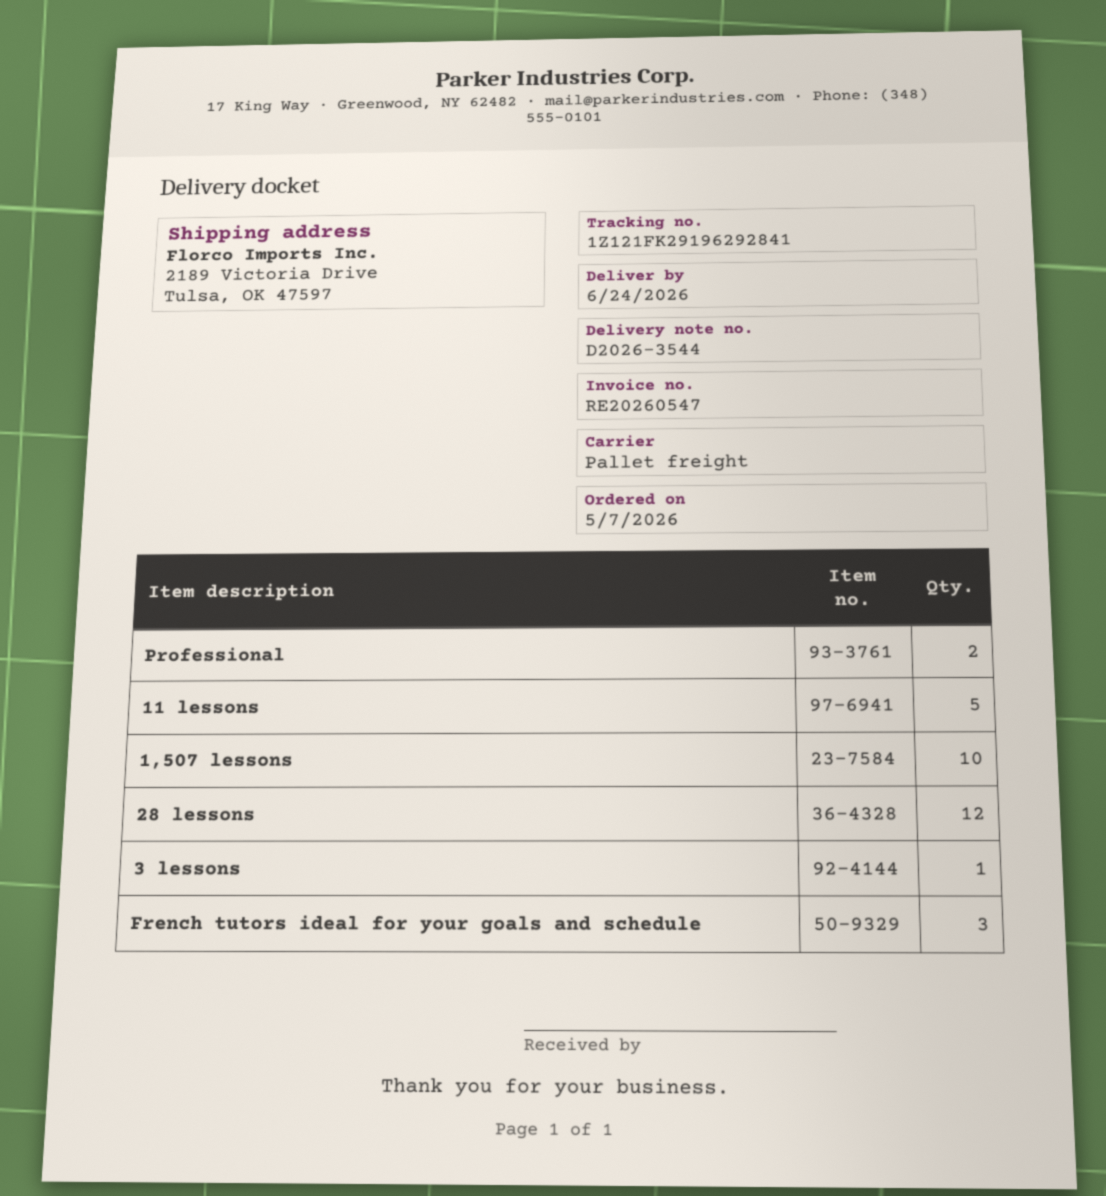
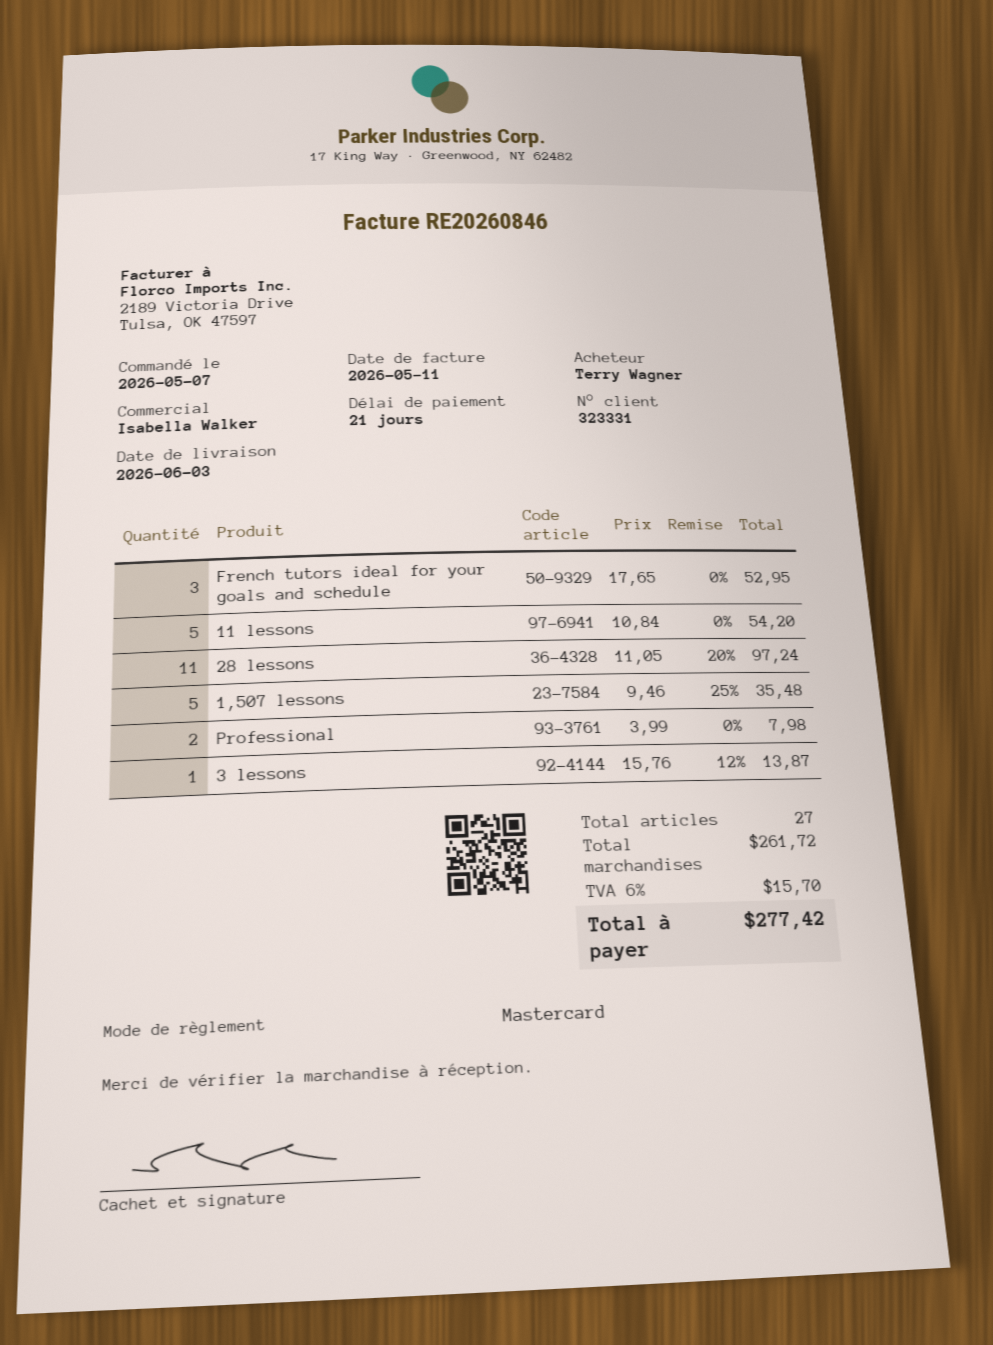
delivery date: 2026-06-24 -> 2026-06-03
invoice number: RE20260547 -> RE20260846
1,507 lessons: 10 -> 5
28 lessons: 12 -> 11

